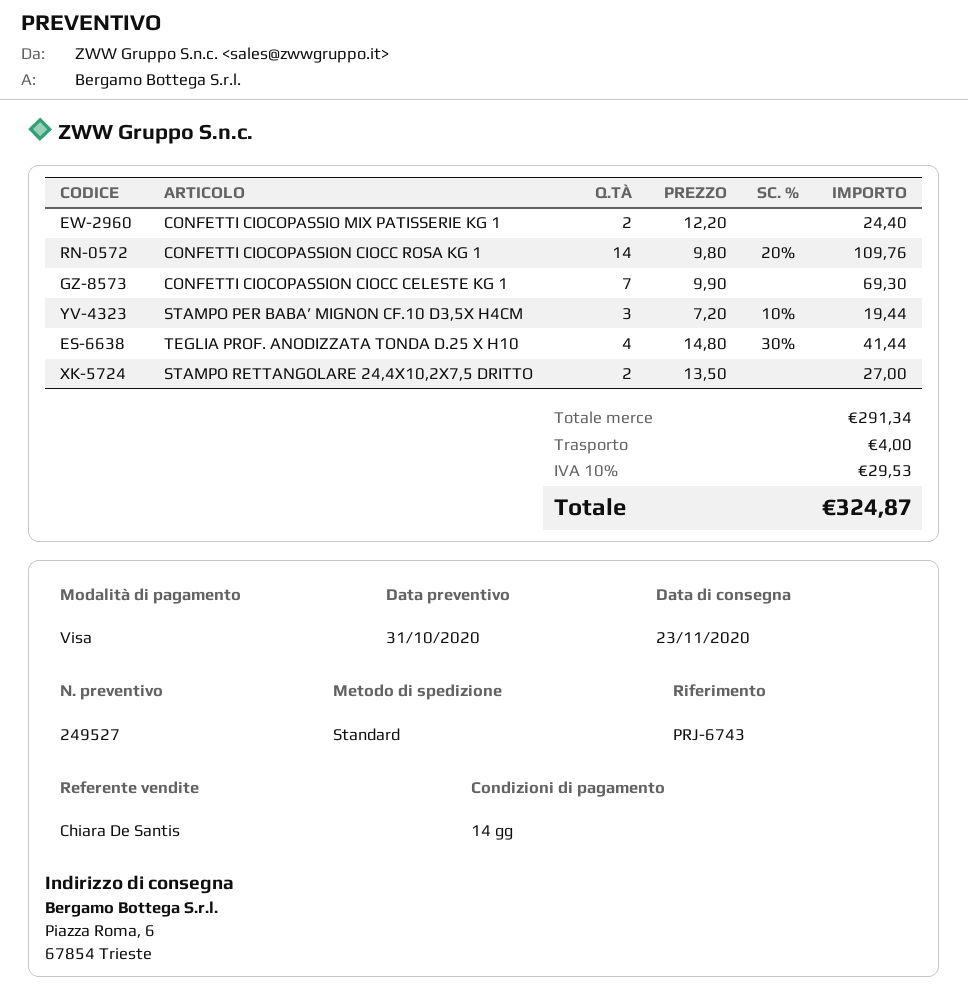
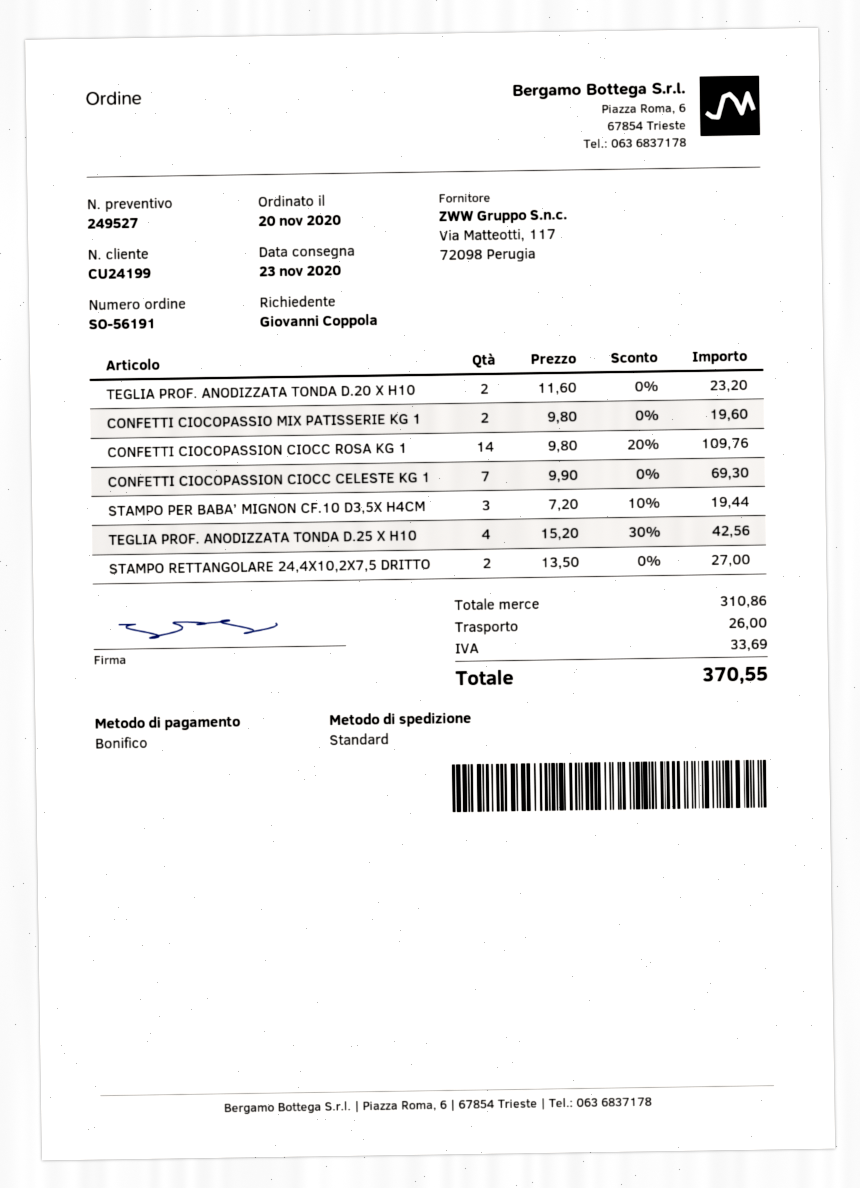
payment method: Visa -> bank transfer
CONFETTI CIOCOPASSIO MIX PATISSERIE KG 1: 2 x 12.20 = 24.40 -> 2 x 9.80 = 19.60
TEGLIA PROF. ANODIZZATA TONDA D.25 X H10: 4 x 14.80 - 30% = 41.44 -> 4 x 15.20 - 30% = 42.56
TEGLIA PROF. ANODIZZATA TONDA D.20 X H10: none -> 2 x 11.60 = 23.20
subtotal: 291.34 -> 310.86
shipping: 4.00 -> 26.00
tax: 29.53 -> 33.69
total: 324.87 -> 370.55

